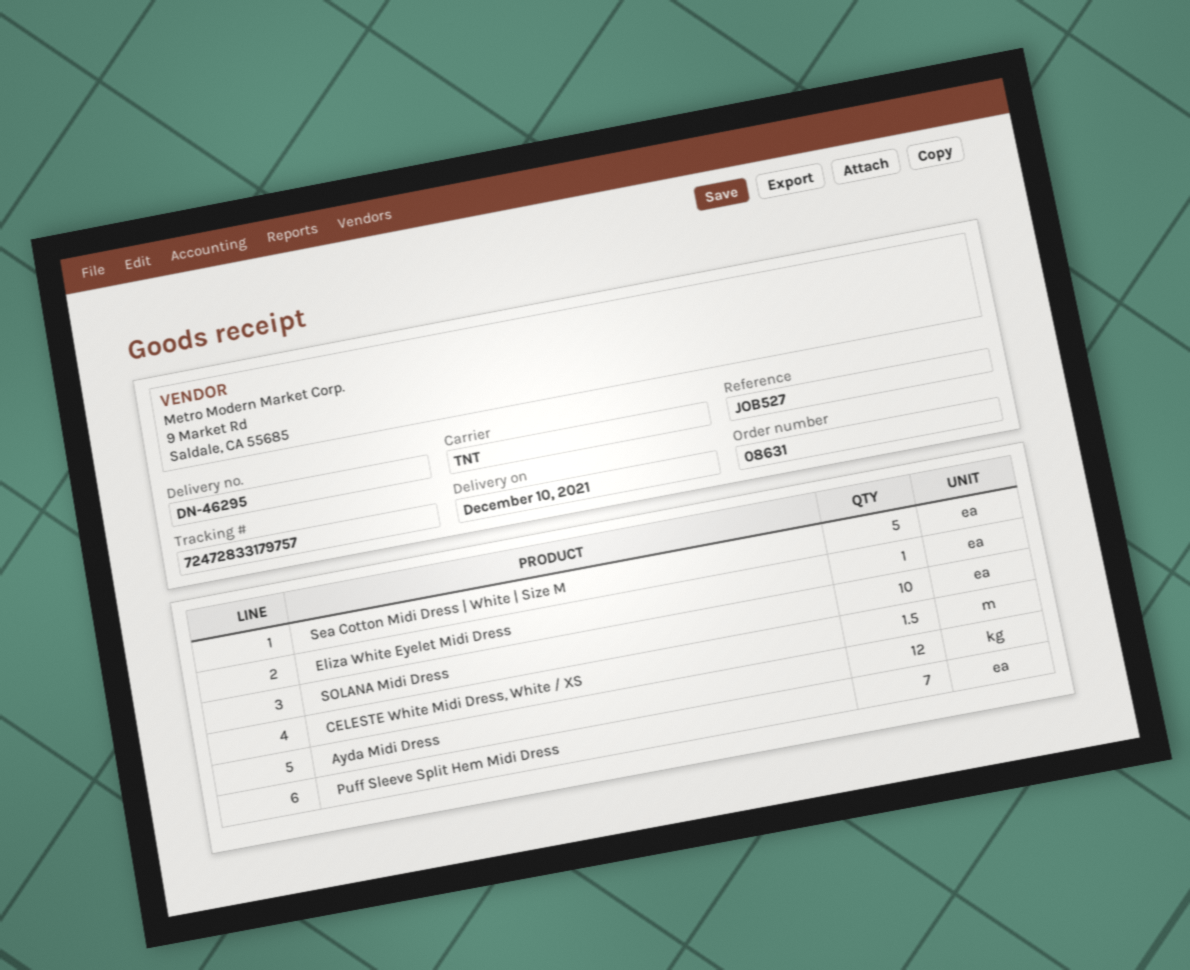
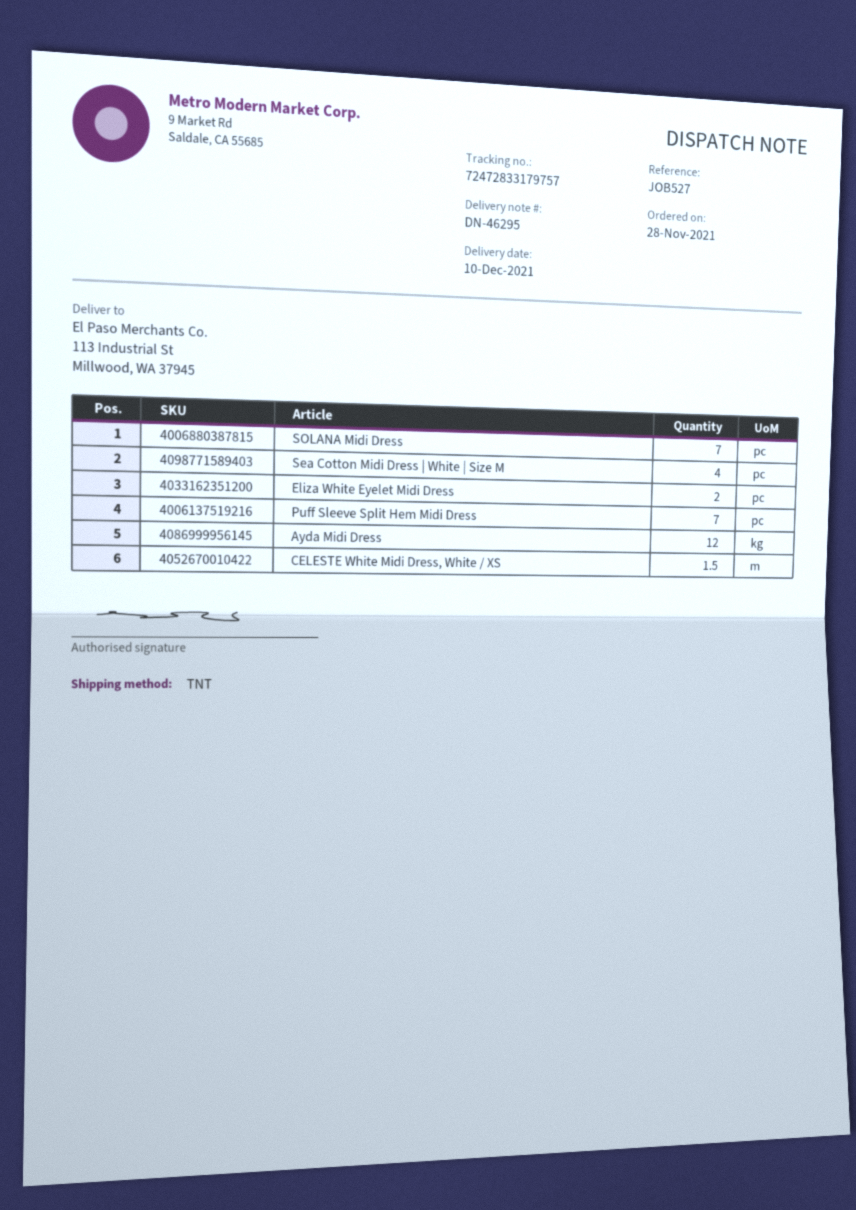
Sea Cotton Midi Dress | White | Size M: 5 -> 4
Eliza White Eyelet Midi Dress: 1 -> 2
SOLANA Midi Dress: 10 -> 7

